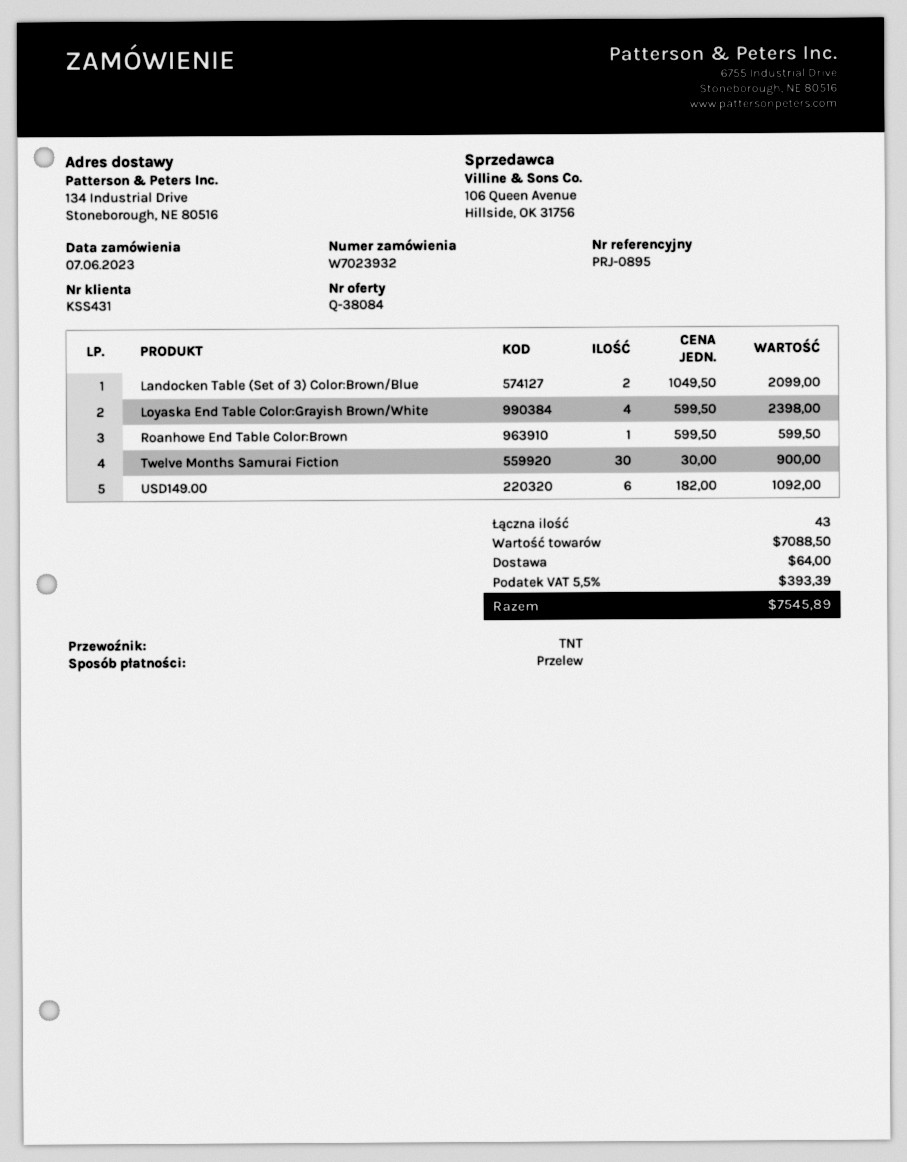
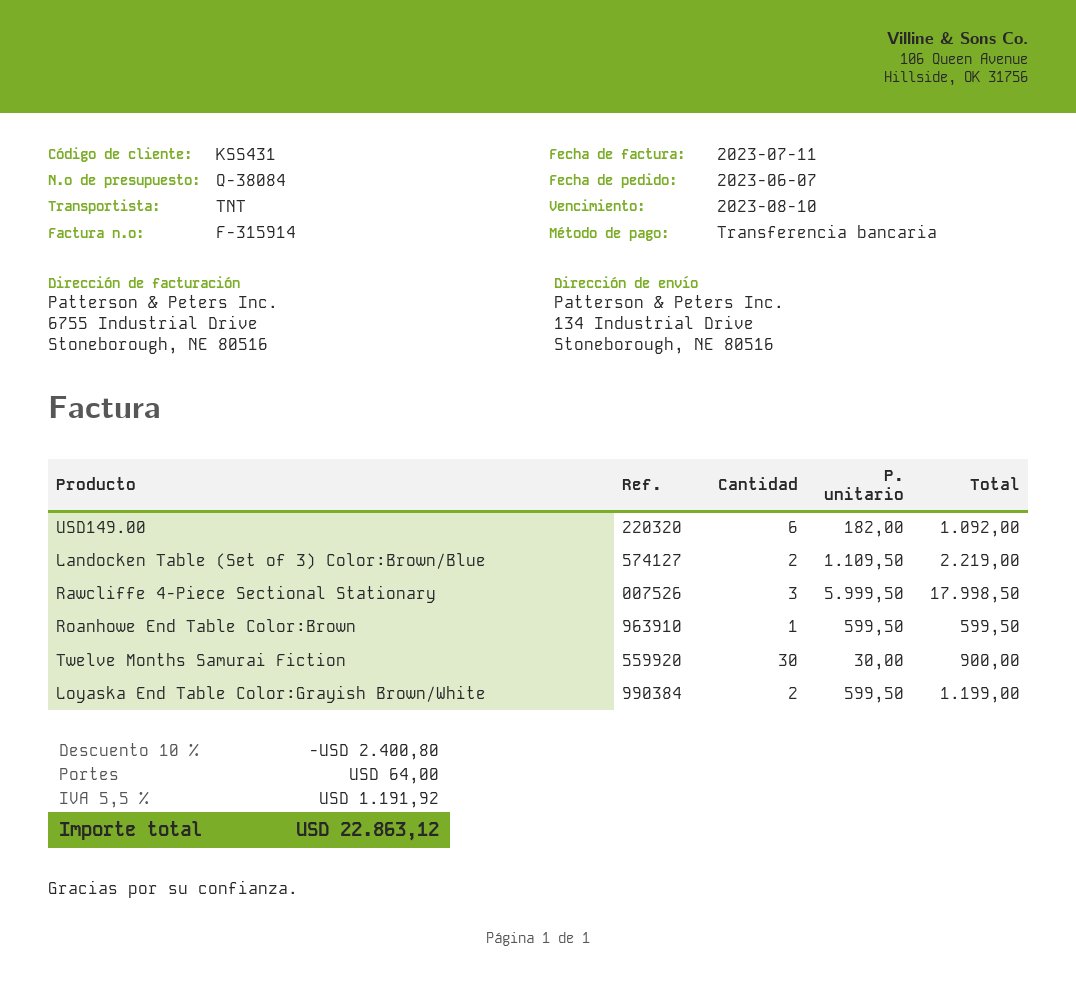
Landocken Table (Set of 3) Color:Brown/Blue: 2 x 1049.50 = 2099.00 -> 2 x 1109.50 = 2219.00
Loyaska End Table Color:Grayish Brown/White: 4 x 599.50 = 2398.00 -> 2 x 599.50 = 1199.00
Rawcliffe 4-Piece Sectional Stationary: none -> 3 x 5999.50 = 17998.50
discount: none -> 10% = 2400.80
tax: 5.5% = 393.39 -> 5.5% = 1191.92
total: 7545.89 -> 22863.12

